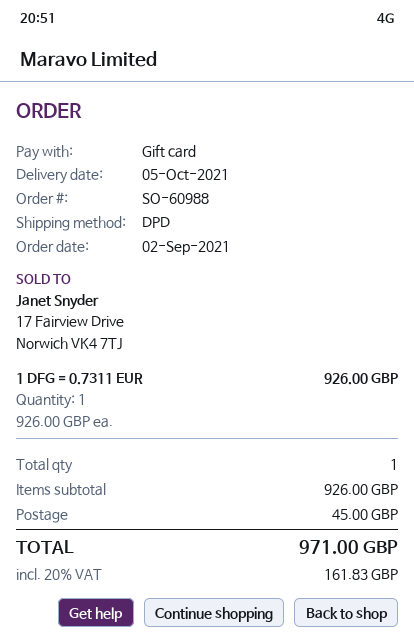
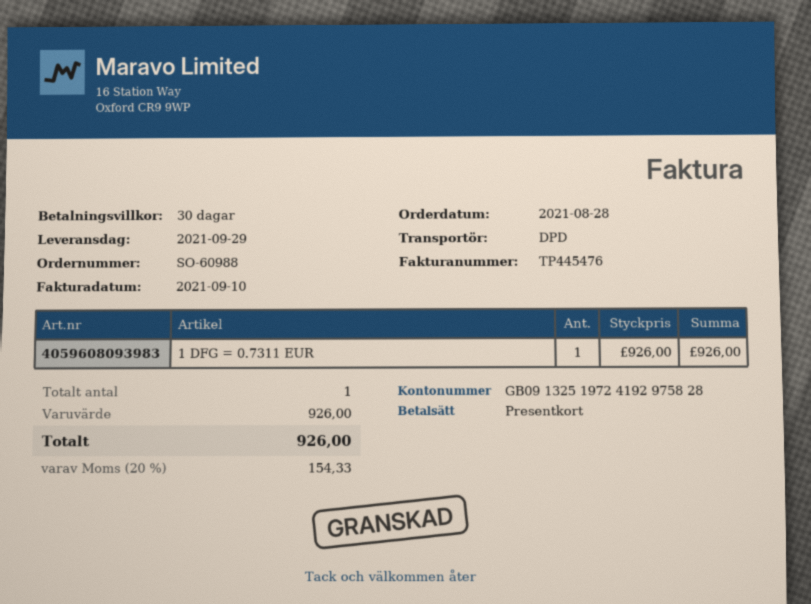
order date: 2021-09-02 -> 2021-08-28
delivery date: 2021-10-05 -> 2021-09-29
shipping: 45.00 -> none
tax: 20% = 161.83 -> 20% = 154.33
total: 971.00 -> 926.00

